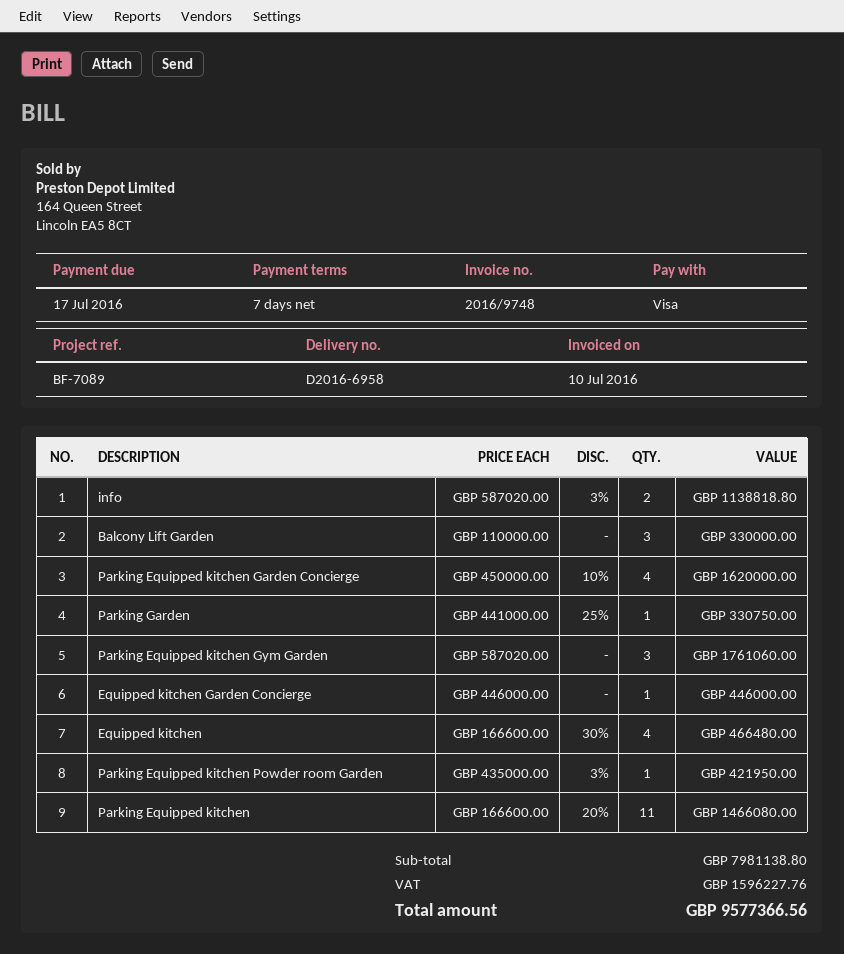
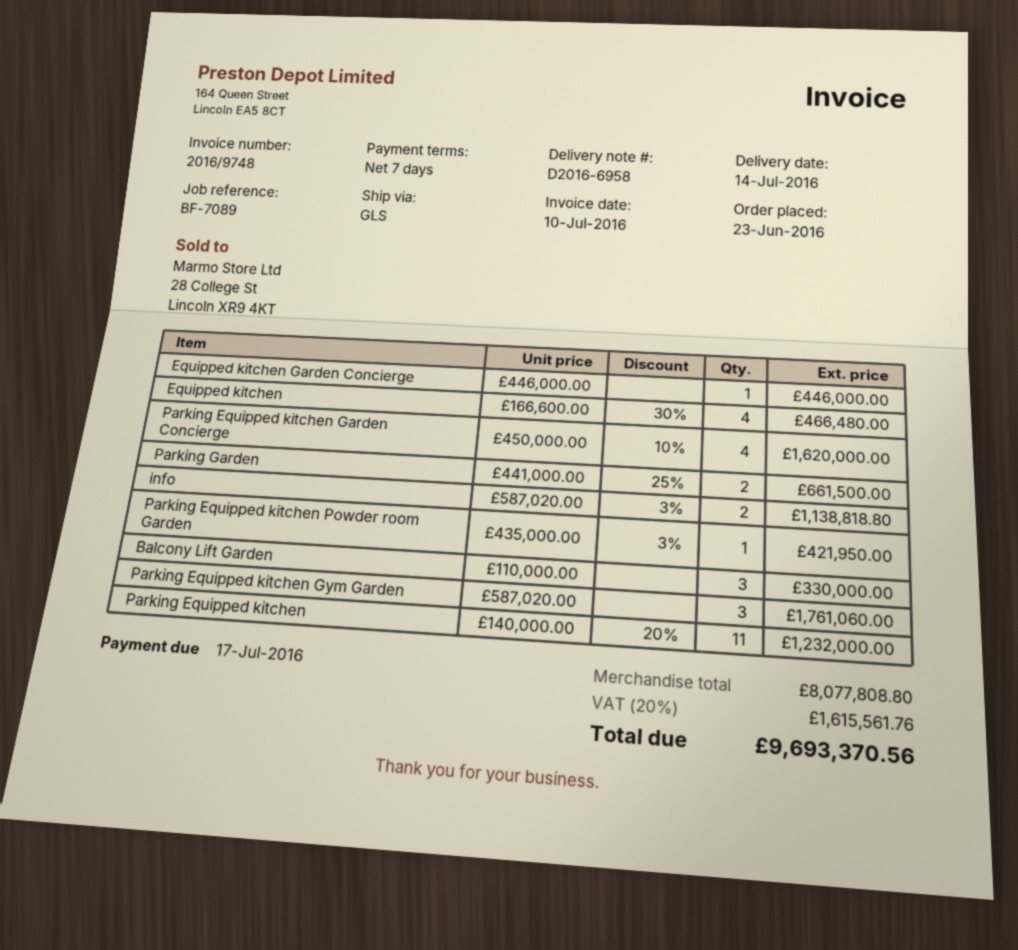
Parking Garden: 1 x 441000.00 - 25% = 330750.00 -> 2 x 441000.00 - 25% = 661500.00
Parking Equipped kitchen: 11 x 166600.00 - 20% = 1466080.00 -> 11 x 140000.00 - 20% = 1232000.00
subtotal: 7981138.80 -> 8077808.80
tax: 1596227.76 -> 1615561.76
total: 9577366.56 -> 9693370.56

